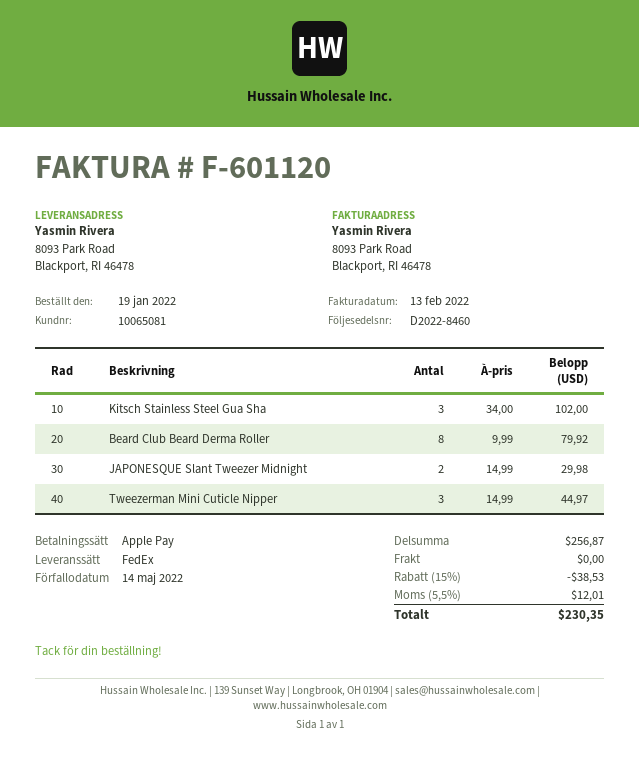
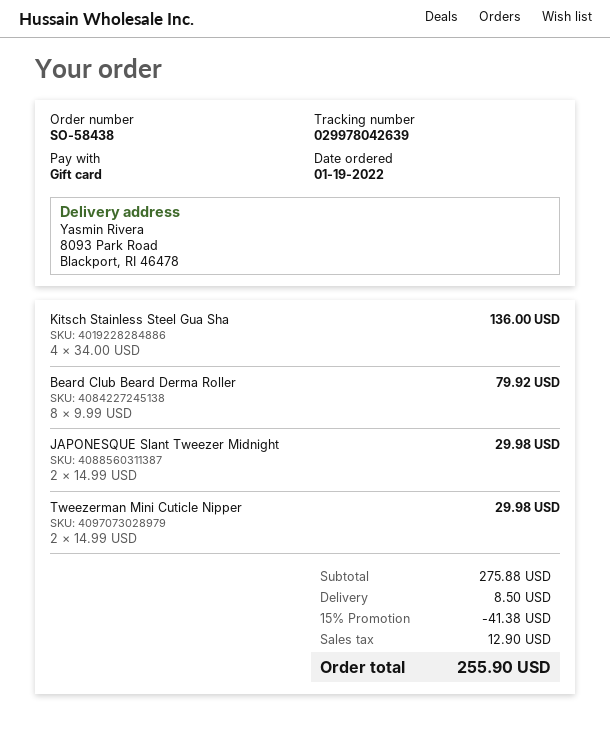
payment method: Apple Pay -> gift card
Kitsch Stainless Steel Gua Sha: 3 x 34.00 = 102.00 -> 4 x 34.00 = 136.00
Tweezerman Mini Cuticle Nipper: 3 x 14.99 = 44.97 -> 2 x 14.99 = 29.98
subtotal: 256.87 -> 275.88
discount: 15% = 38.53 -> 15% = 41.38
shipping: 0.00 -> 8.50
tax: 12.01 -> 12.90
total: 230.35 -> 255.90

